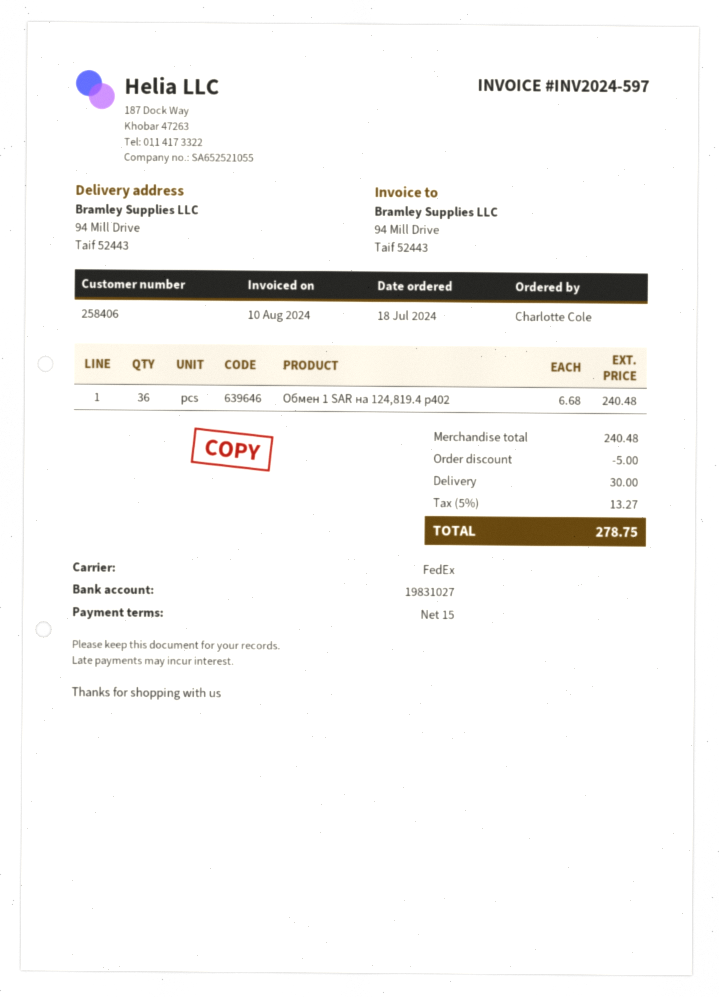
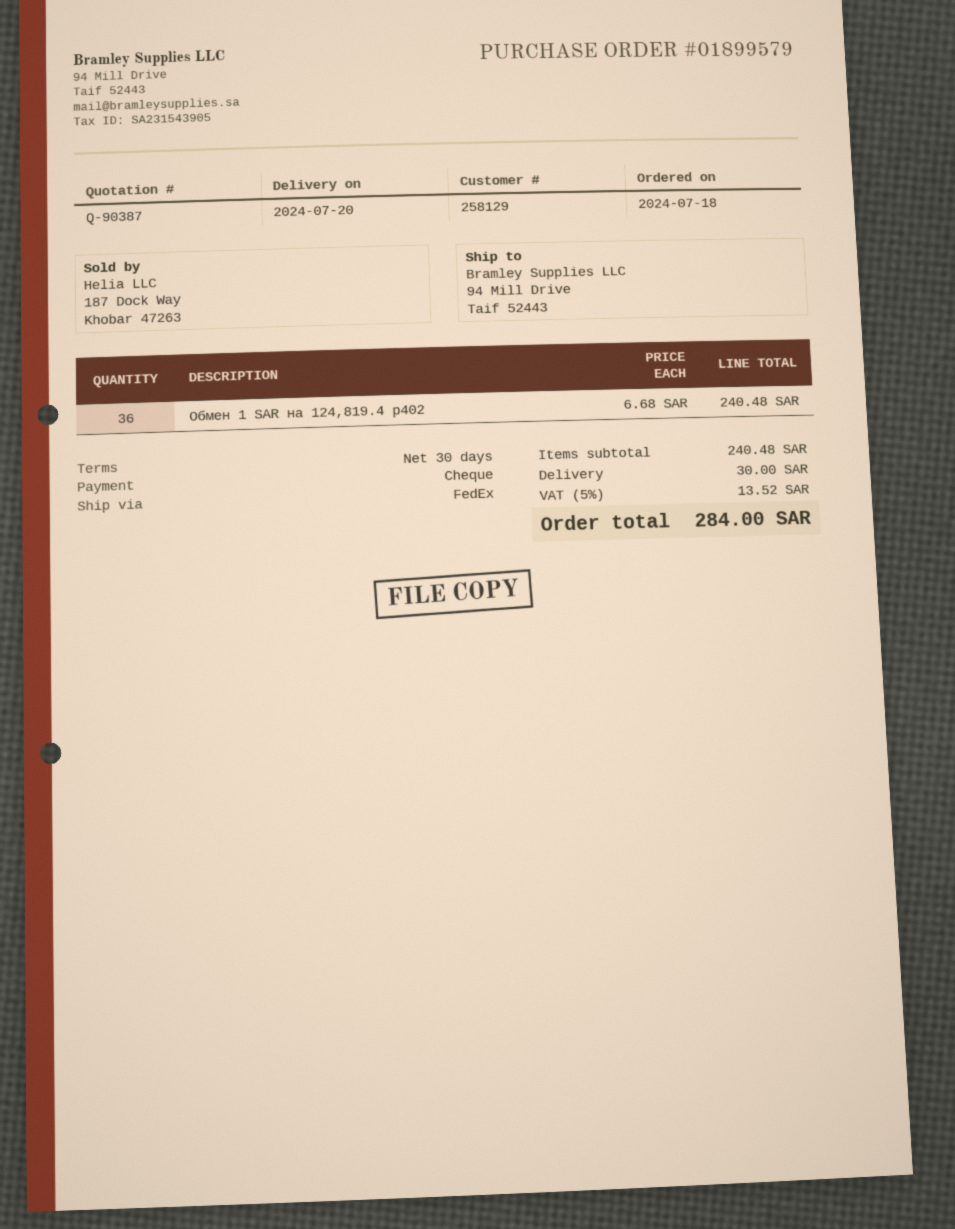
payment terms: 15 days -> 30 days
customer number: 258406 -> 258129
discount: 5.00 -> none
tax: 5% = 13.27 -> 5% = 13.52
total: 278.75 -> 284.00

